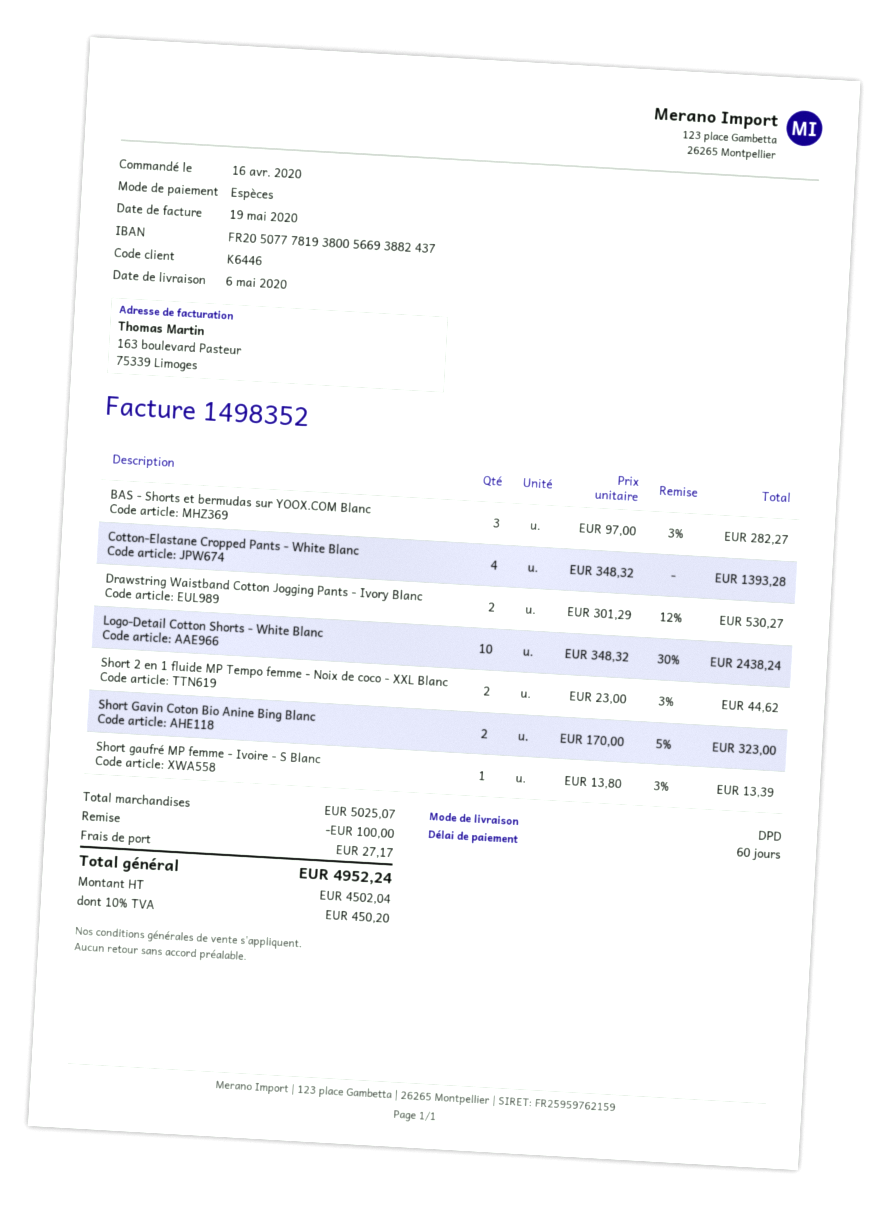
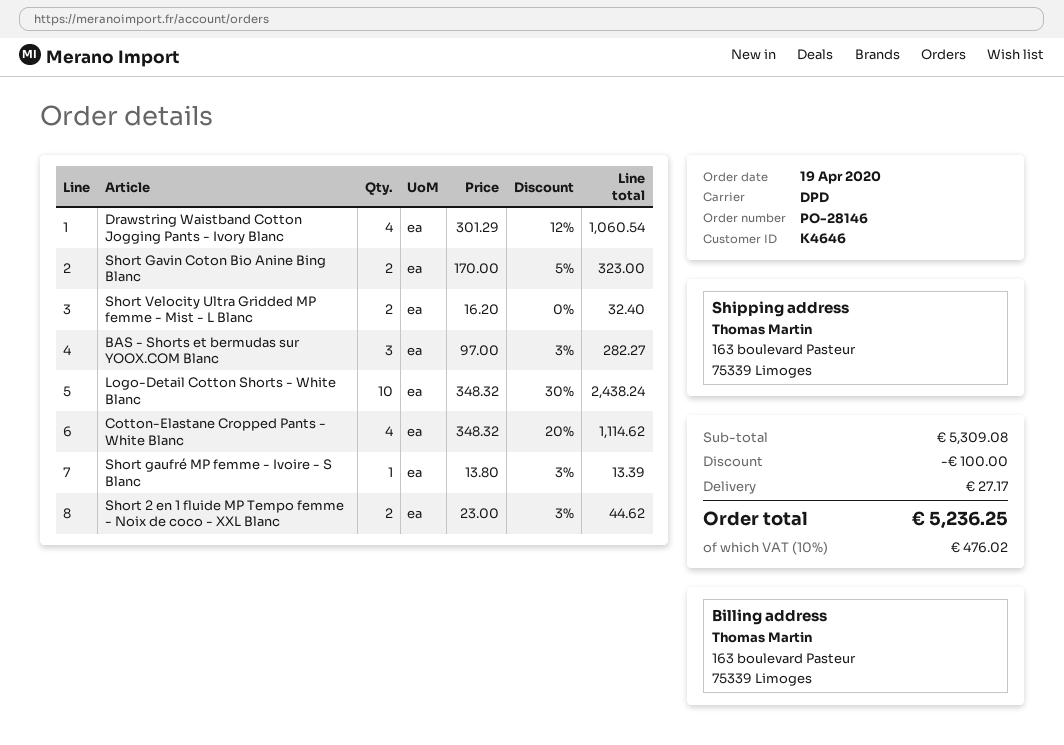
order date: 2020-04-16 -> 2020-04-19
customer number: K6446 -> K4646
Cotton-Elastane Cropped Pants - White Blanc: 4 x 348.32 = 1393.28 -> 4 x 348.32 - 20% = 1114.62
Drawstring Waistband Cotton Jogging Pants - Ivory Blanc: 2 x 301.29 - 12% = 530.27 -> 4 x 301.29 - 12% = 1060.54
Short Velocity Ultra Gridded MP femme - Mist - L Blanc: none -> 2 x 16.20 = 32.40
subtotal: 5025.07 -> 5309.08
tax: 10% = 450.20 -> 10% = 476.02
total: 4952.24 -> 5236.25

